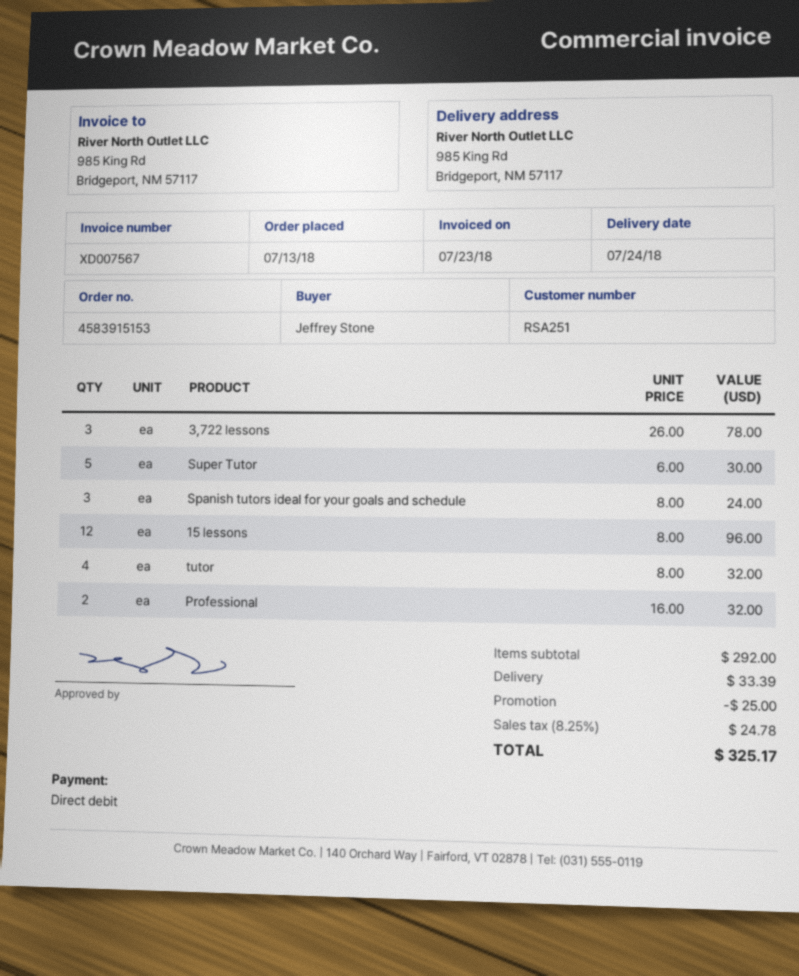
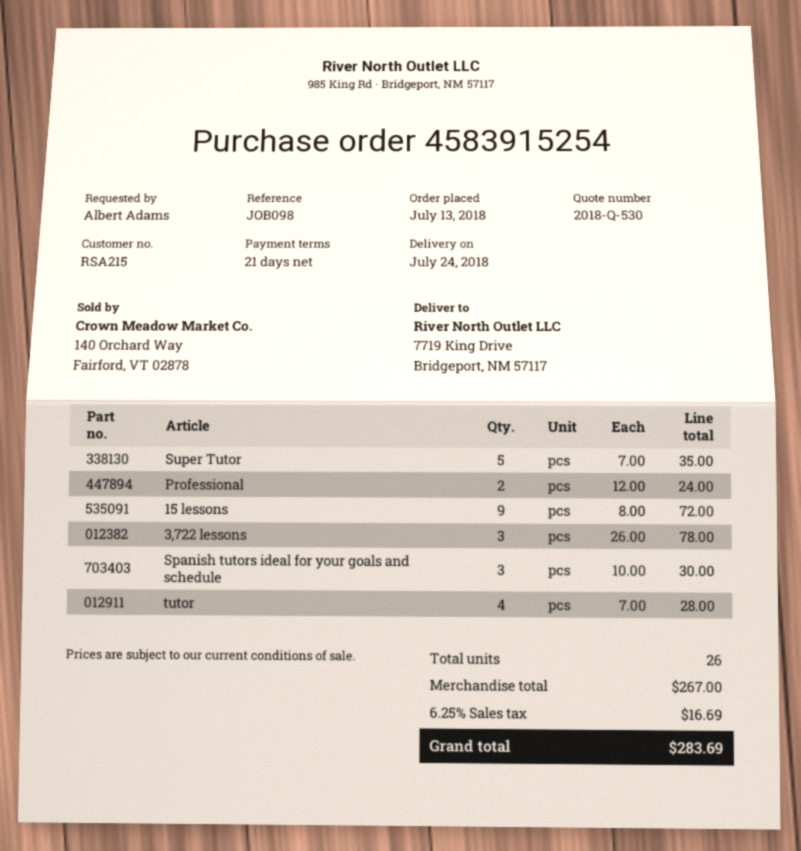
order number: 4583915153 -> 4583915254
customer number: RSA251 -> RSA215
ordered by: Jeffrey Stone -> Albert Adams
ship to: 985 King Rd, Bridgeport, NM 57117 -> 7719 King Drive, Bridgeport, NM 57117
Super Tutor: 5 x 6.00 = 30.00 -> 5 x 7.00 = 35.00
Spanish tutors ideal for your goals and schedule: 3 x 8.00 = 24.00 -> 3 x 10.00 = 30.00
15 lessons: 12 x 8.00 = 96.00 -> 9 x 8.00 = 72.00
tutor: 4 x 8.00 = 32.00 -> 4 x 7.00 = 28.00
Professional: 2 x 16.00 = 32.00 -> 2 x 12.00 = 24.00
subtotal: 292.00 -> 267.00
discount: 25.00 -> none
shipping: 33.39 -> none
tax: 8.25% = 24.78 -> 6.25% = 16.69
total: 325.17 -> 283.69

